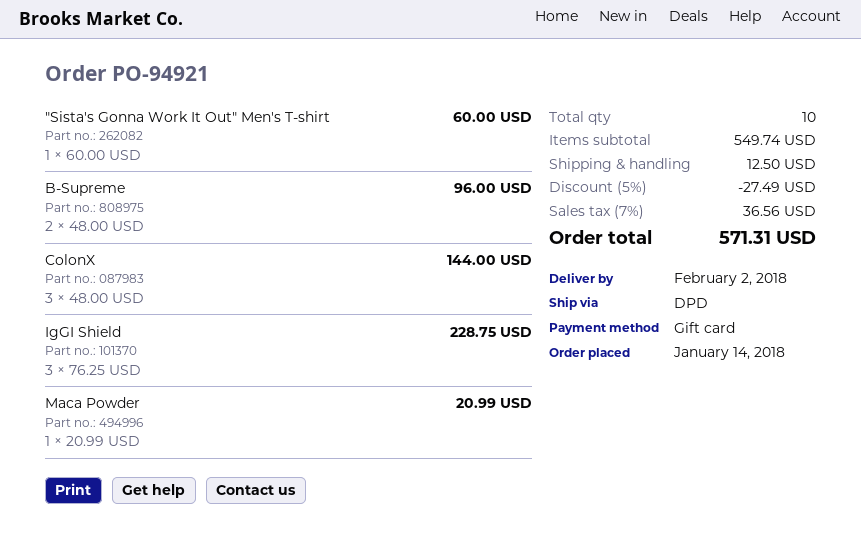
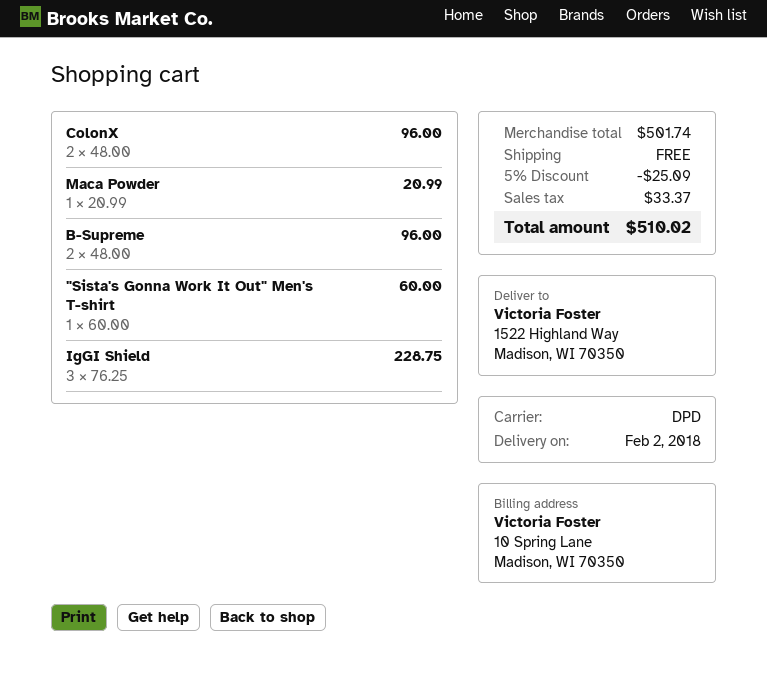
ColonX: 3 x 48.00 = 144.00 -> 2 x 48.00 = 96.00
subtotal: 549.74 -> 501.74
discount: 5% = 27.49 -> 5% = 25.09
shipping: 12.50 -> 0.00
tax: 36.56 -> 33.37
total: 571.31 -> 510.02

